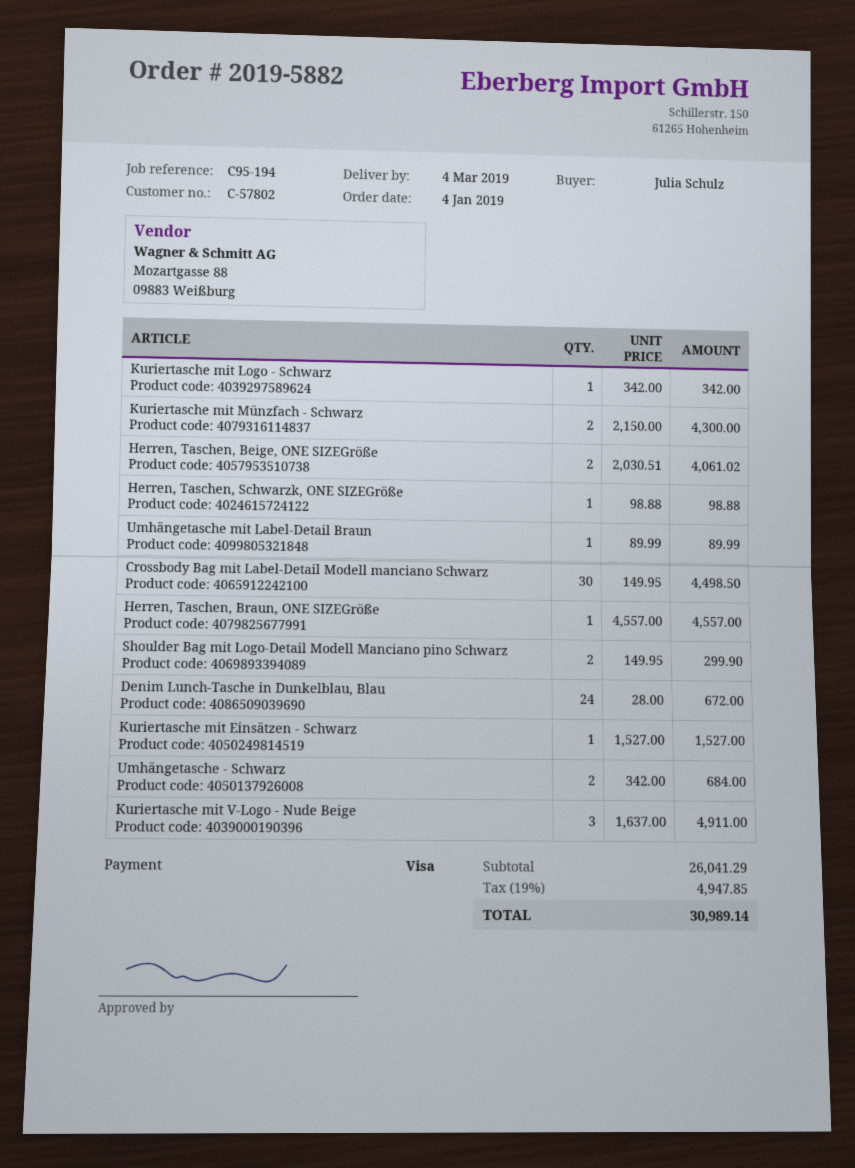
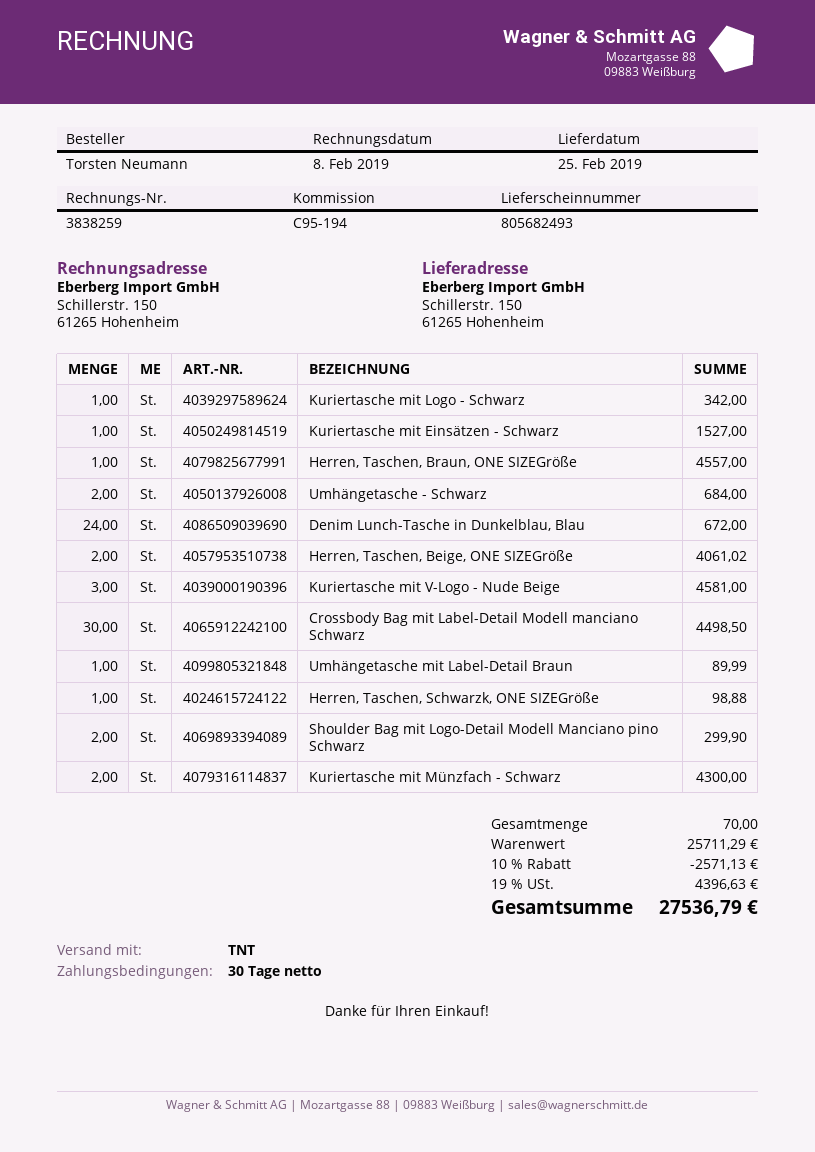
delivery date: 2019-03-04 -> 2019-02-25
ordered by: Julia Schulz -> Torsten Neumann
Kuriertasche mit V-Logo - Nude Beige: 3 for 4911.00 -> 3 for 4581.00
subtotal: 26041.29 -> 25711.29
discount: none -> 10% = 2571.13
tax: 19% = 4947.85 -> 19% = 4396.63
total: 30989.14 -> 27536.79

